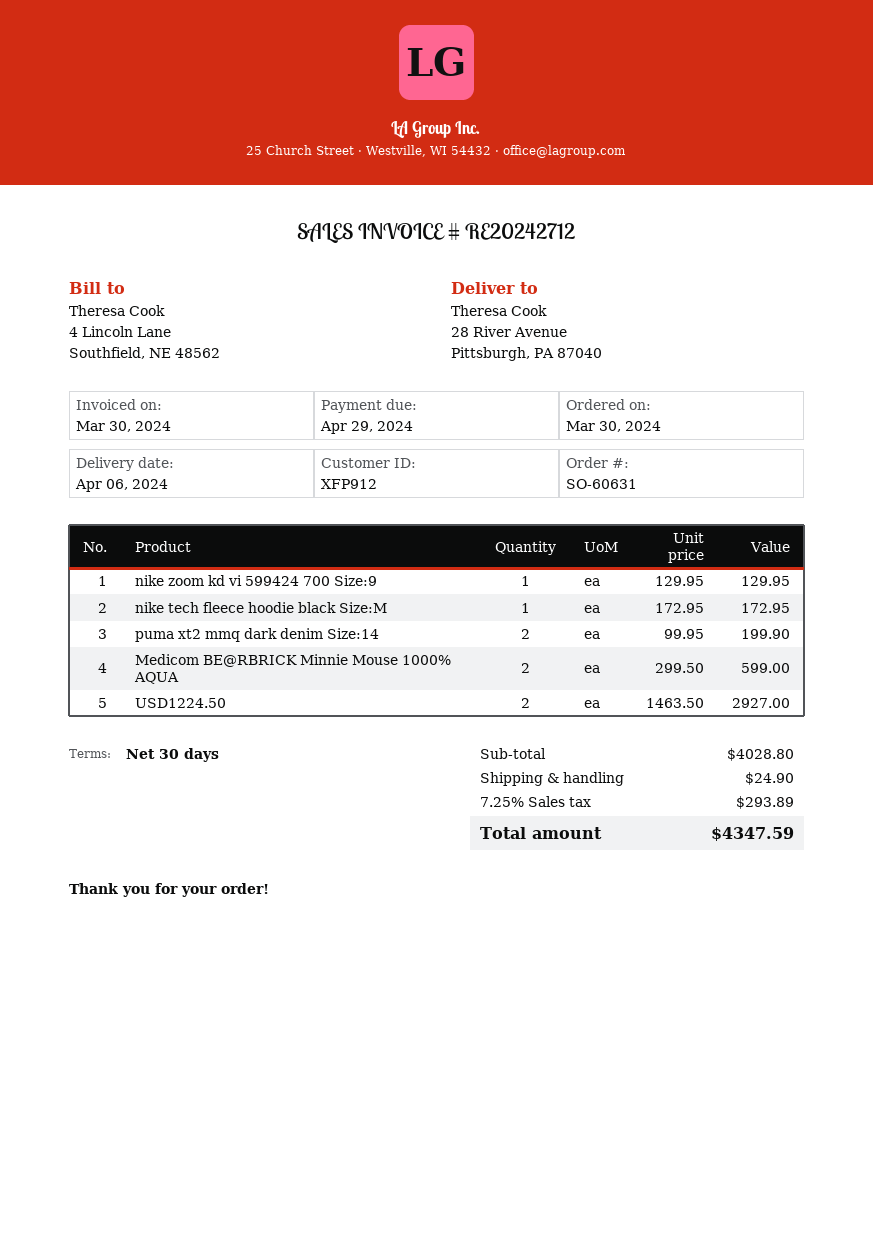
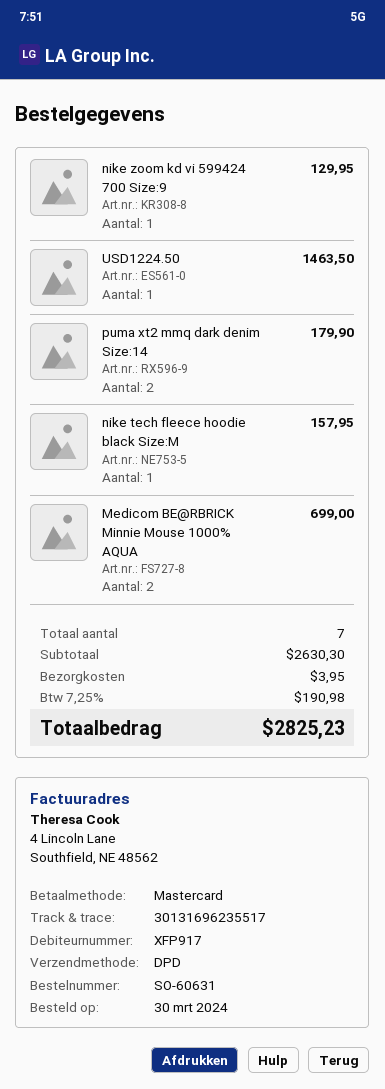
customer number: XFP912 -> XFP917
nike tech fleece hoodie black Size:M: 1 for 172.95 -> 1 for 157.95
puma xt2 mmq dark denim Size:14: 2 for 199.90 -> 2 for 179.90
Medicom BE@RBRICK Minnie Mouse 1000% AQUA: 2 for 599.00 -> 2 for 699.00
USD1224.50: 2 for 2927.00 -> 1 for 1463.50
subtotal: 4028.80 -> 2630.30
shipping: 24.90 -> 3.95
tax: 7.25% = 293.89 -> 7.25% = 190.98
total: 4347.59 -> 2825.23

